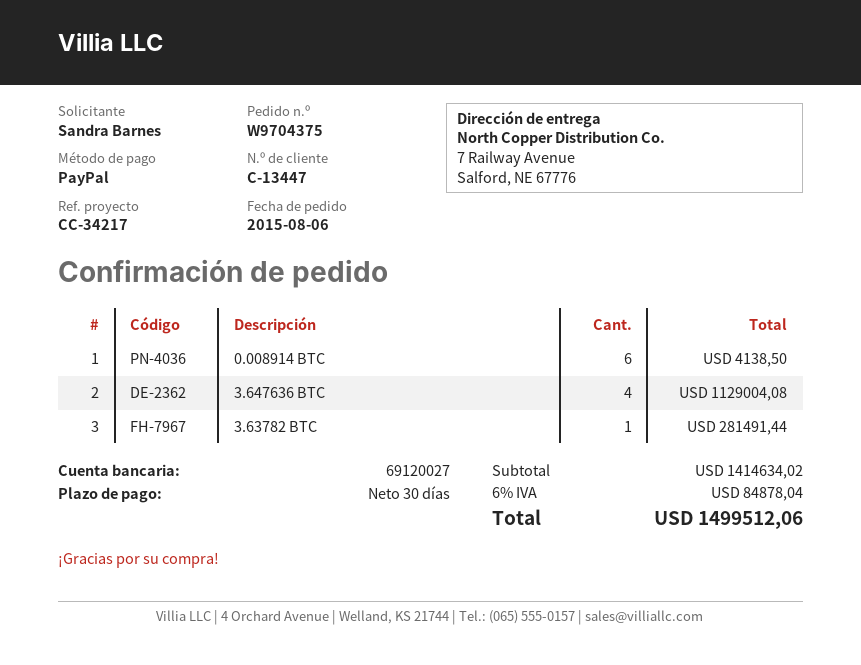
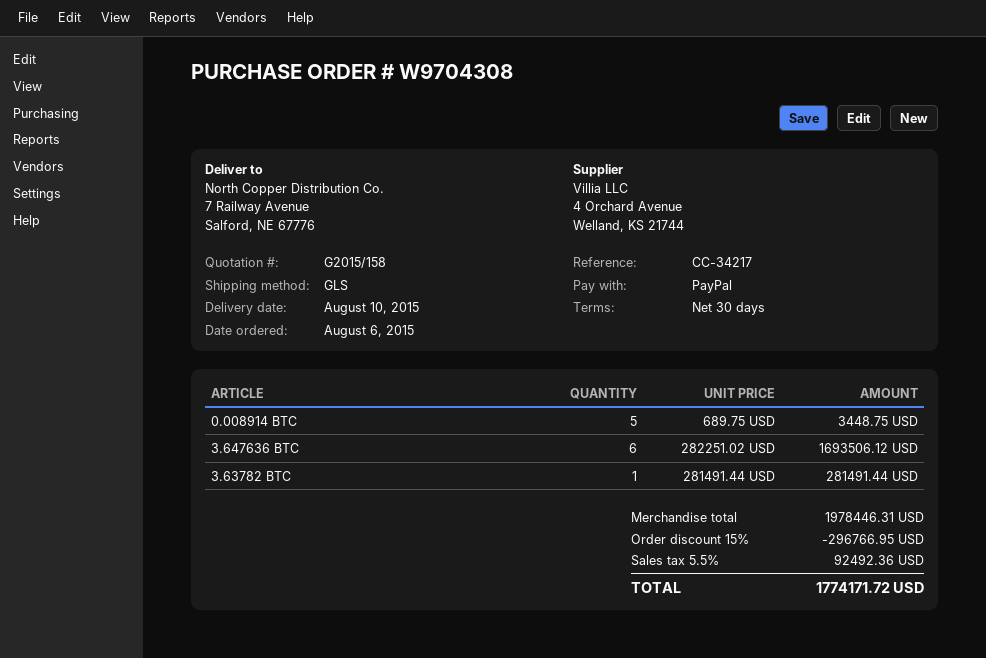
order number: W9704375 -> W9704308
0.008914 BTC: 6 for 4138.50 -> 5 for 3448.75
3.647636 BTC: 4 for 1129004.08 -> 6 for 1693506.12
subtotal: 1414634.02 -> 1978446.31
discount: none -> 15% = 296766.95
tax: 6% = 84878.04 -> 5.5% = 92492.36
total: 1499512.06 -> 1774171.72

